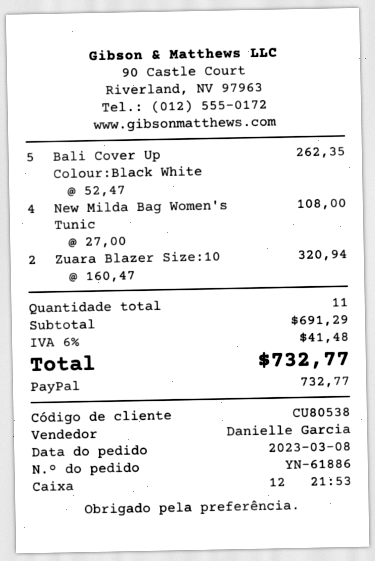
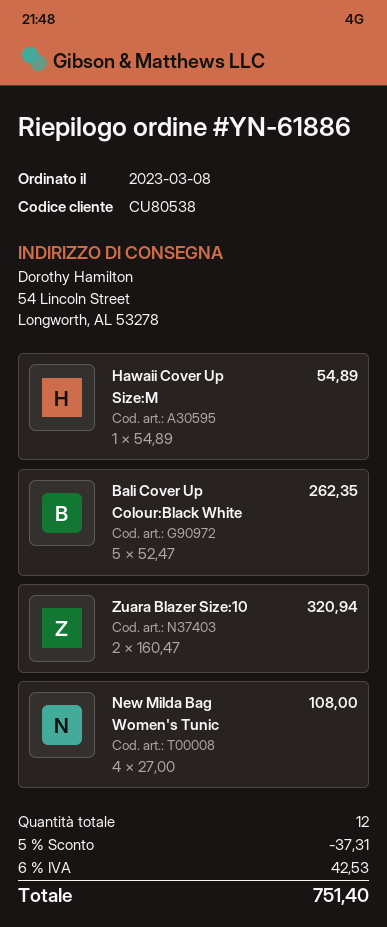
Hawaii Cover Up Size:M: none -> 1 x 54.89 = 54.89
total quantity: 11 -> 12
discount: none -> 5% = 37.31
tax: 6% = 41.48 -> 6% = 42.53
total: 732.77 -> 751.40

